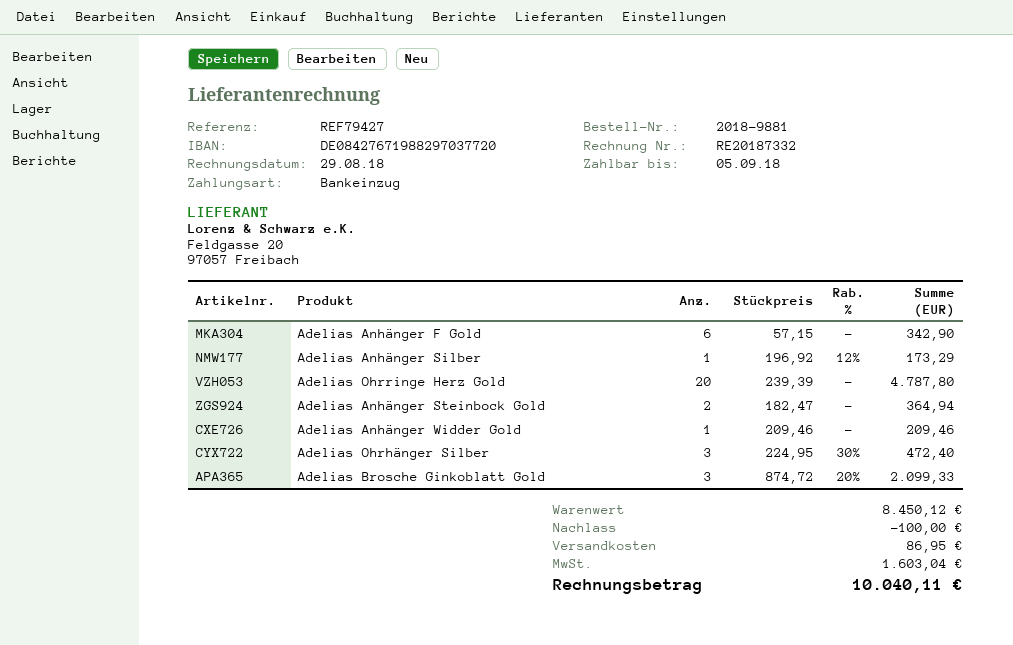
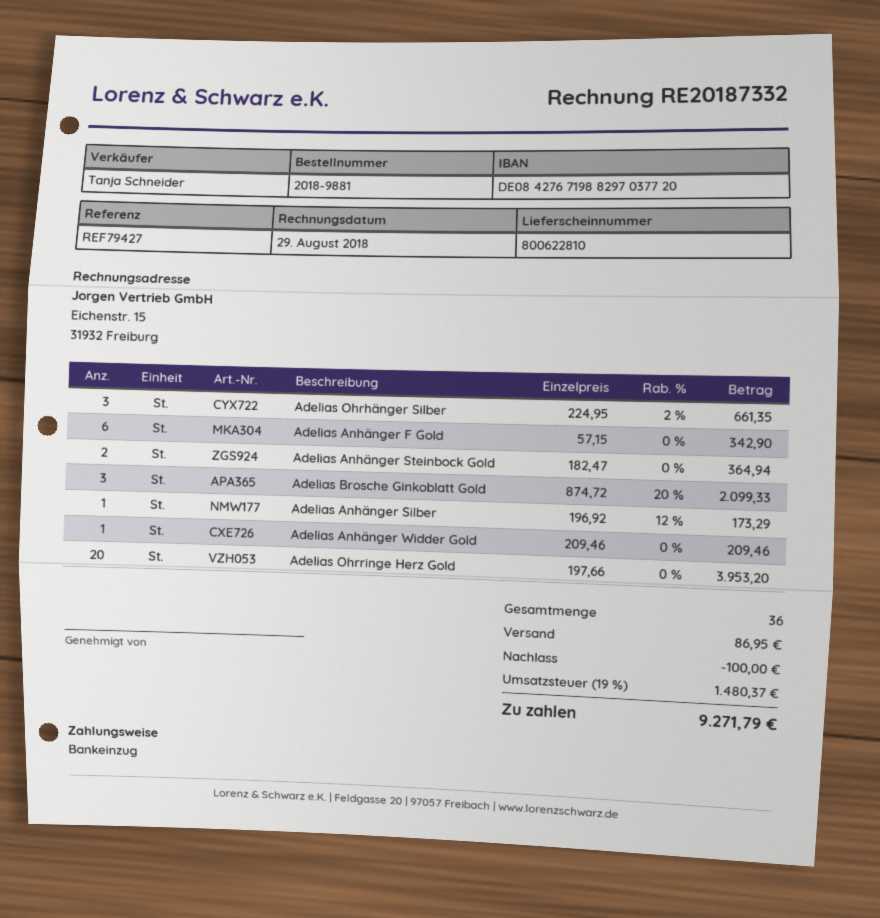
Adelias Ohrringe Herz Gold: 20 x 239.39 = 4787.80 -> 20 x 197.66 = 3953.20
Adelias Ohrhänger Silber: 3 x 224.95 - 30% = 472.40 -> 3 x 224.95 - 2% = 661.35
tax: 1603.04 -> 1480.37
total: 10040.11 -> 9271.79

